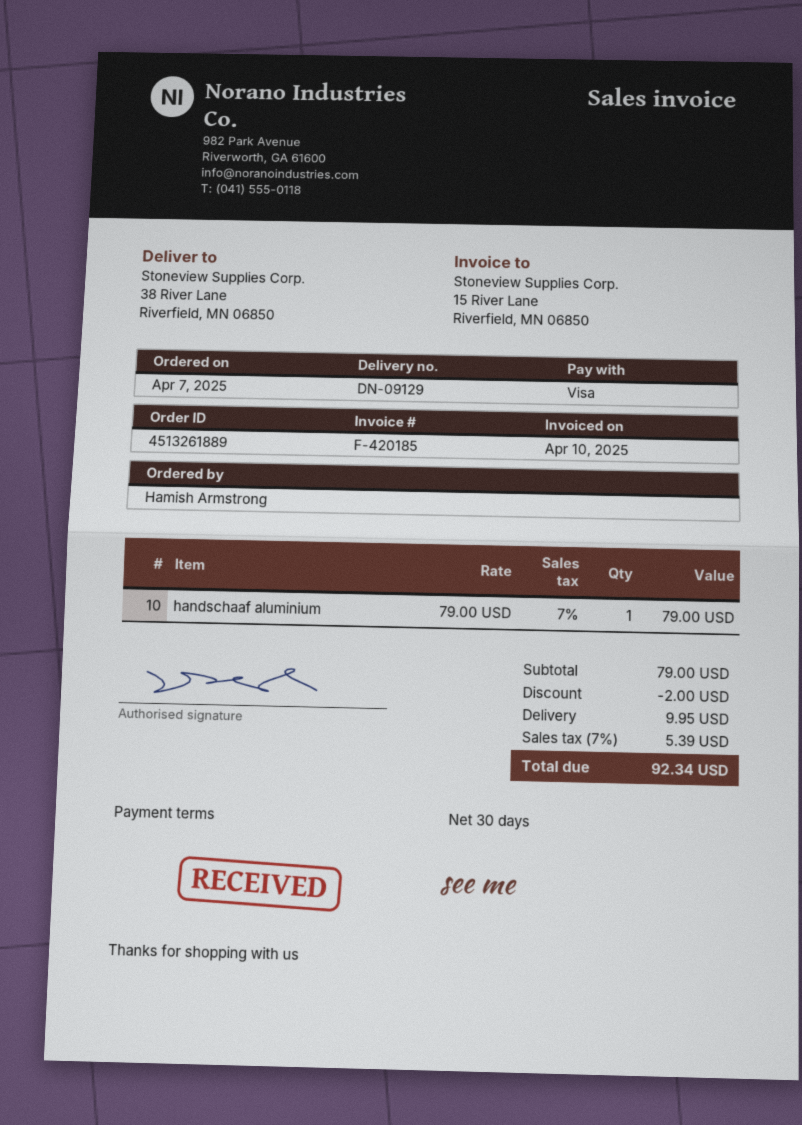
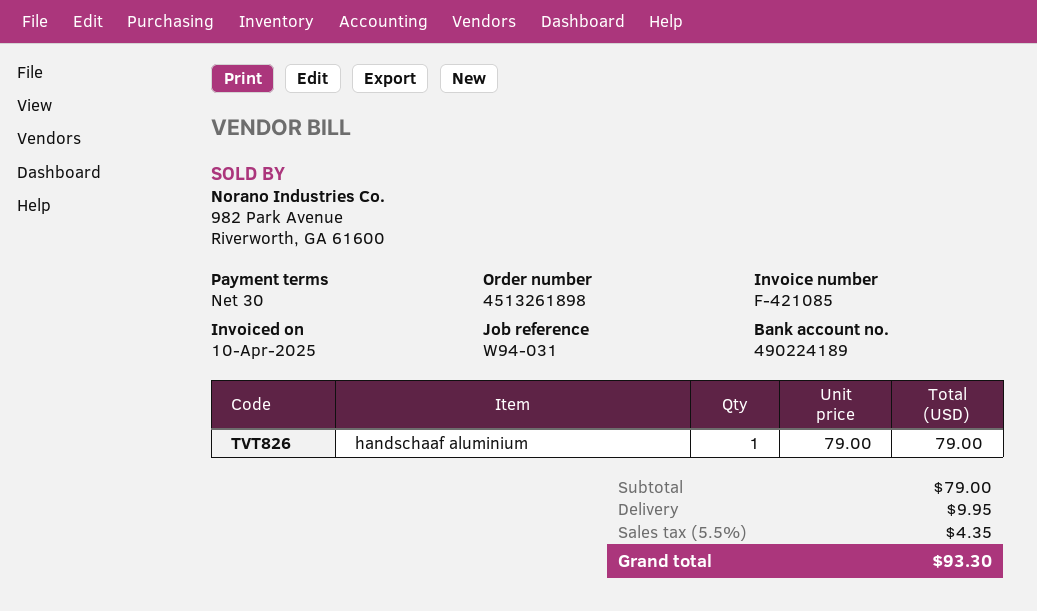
order number: 4513261889 -> 4513261898
invoice number: F-420185 -> F-421085
discount: 2.00 -> none
tax: 7% = 5.39 -> 5.5% = 4.35
total: 92.34 -> 93.30

